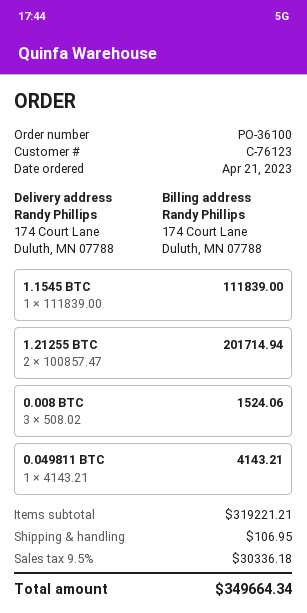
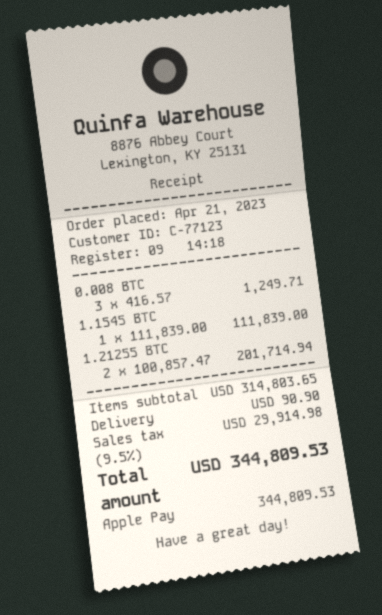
customer number: C-76123 -> C-77123
0.008 BTC: 3 x 508.02 = 1524.06 -> 3 x 416.57 = 1249.71
0.049811 BTC: 1 x 4143.21 = 4143.21 -> none
subtotal: 319221.21 -> 314803.65
shipping: 106.95 -> 90.90
tax: 9.5% = 30336.18 -> 9.5% = 29914.98
total: 349664.34 -> 344809.53

